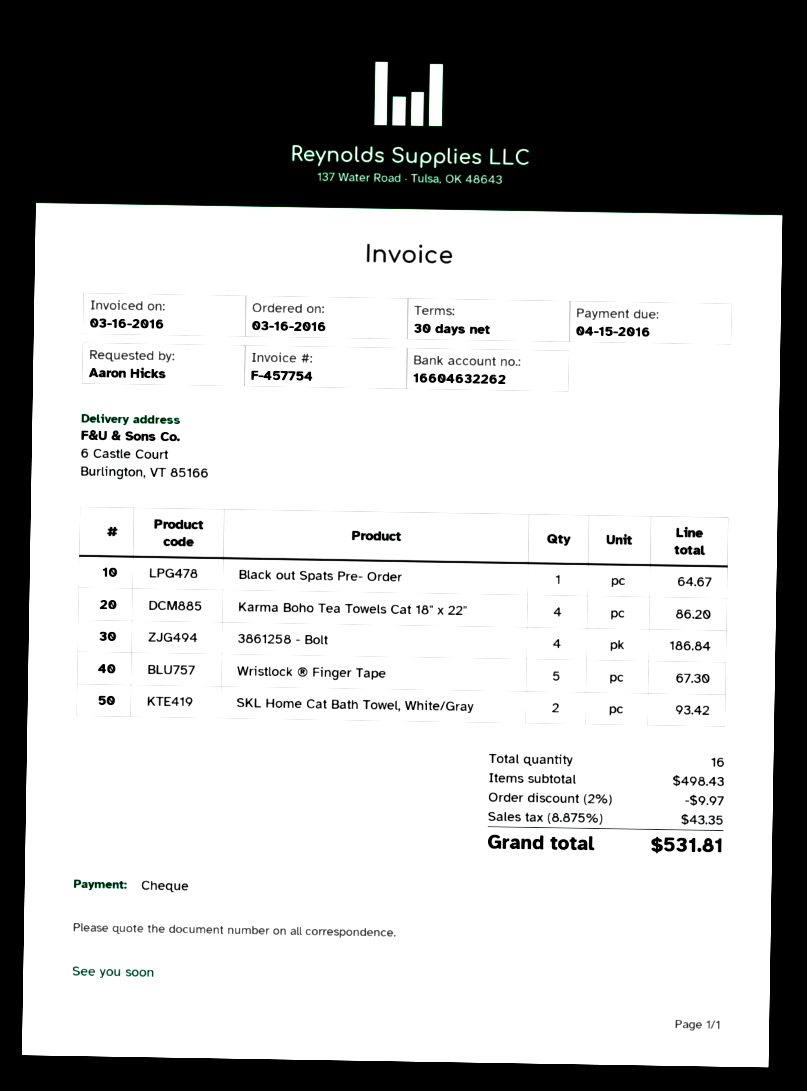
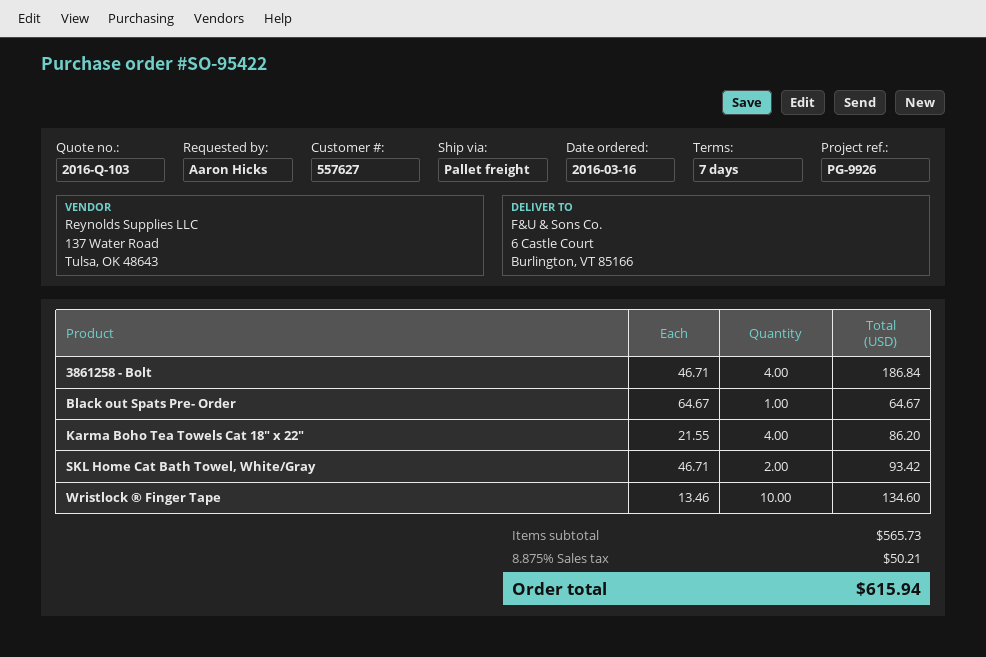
payment terms: 30 days -> 7 days
Wristlock ® Finger Tape: 5 for 67.30 -> 10 for 134.60
subtotal: 498.43 -> 565.73
discount: 2% = 9.97 -> none
tax: 8.875% = 43.35 -> 8.875% = 50.21
total: 531.81 -> 615.94

